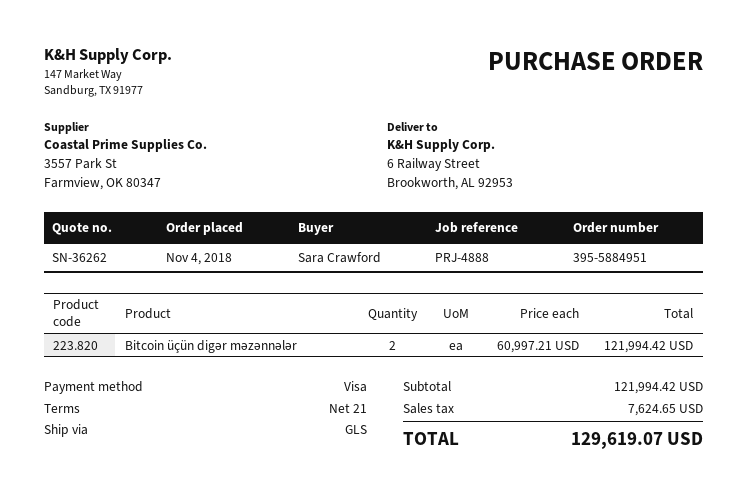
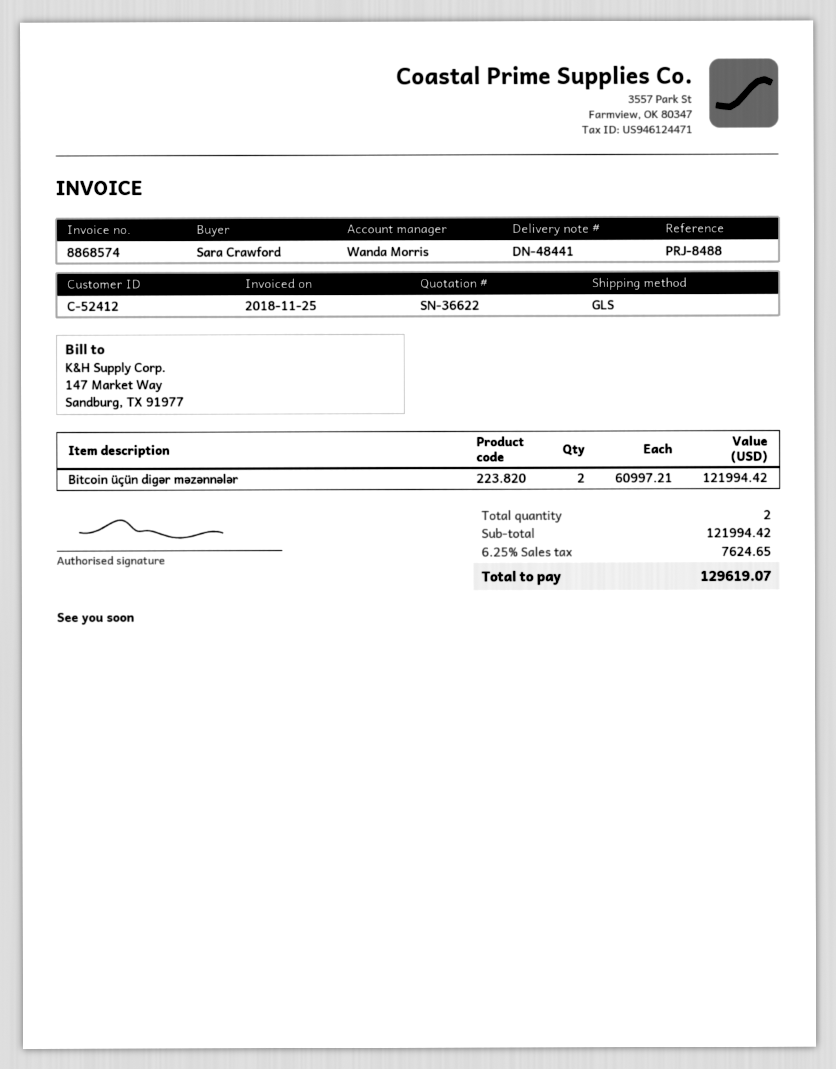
quote number: SN-36262 -> SN-36622
reference: PRJ-4888 -> PRJ-8488

